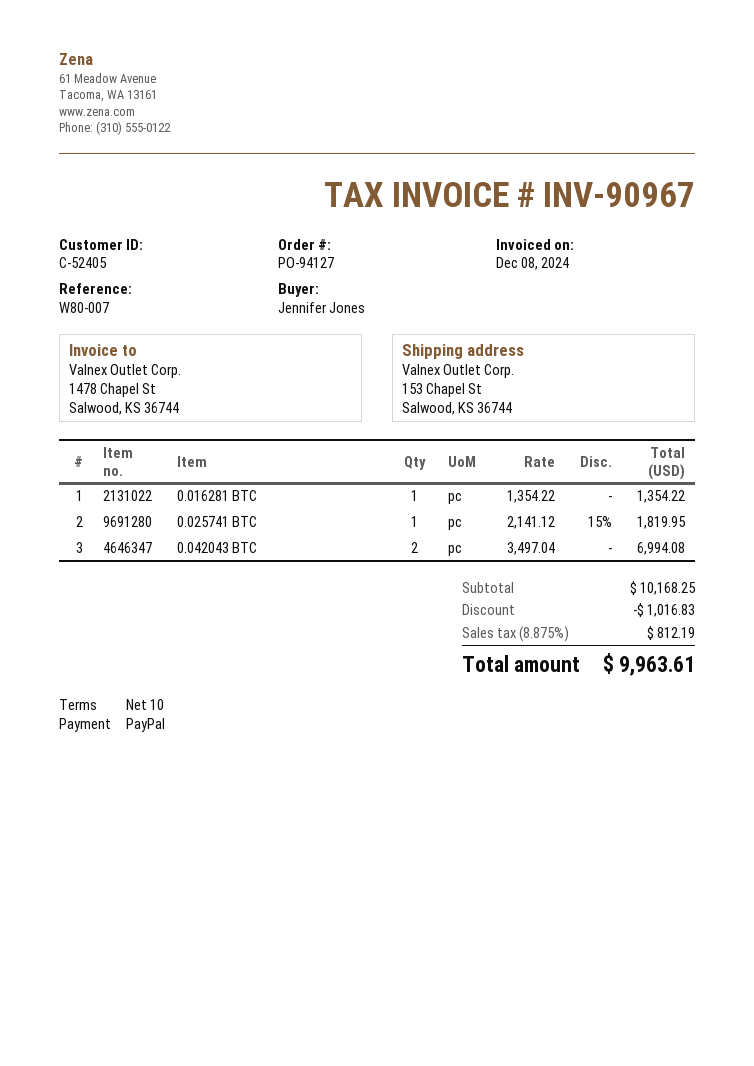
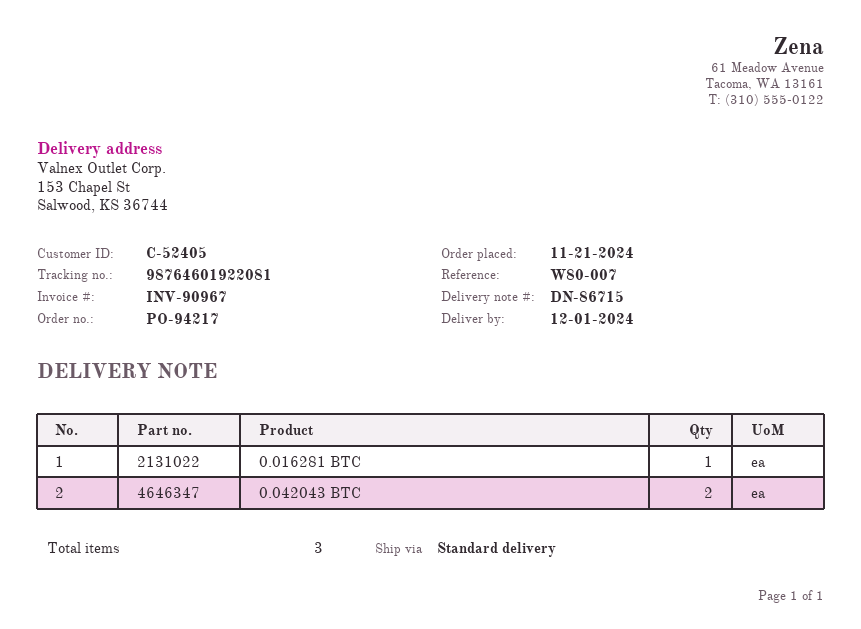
order number: PO-94127 -> PO-94217
0.025741 BTC: 1 -> none

